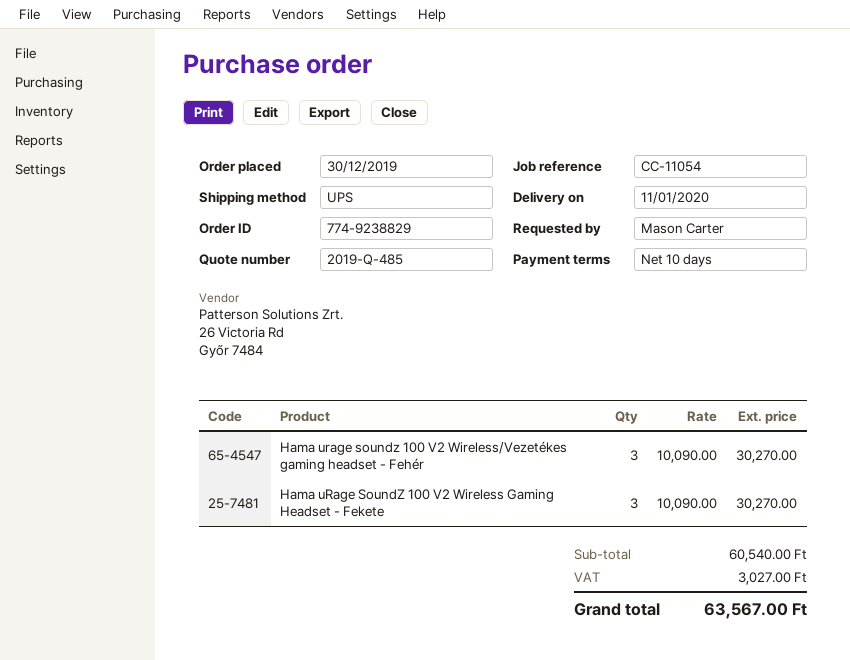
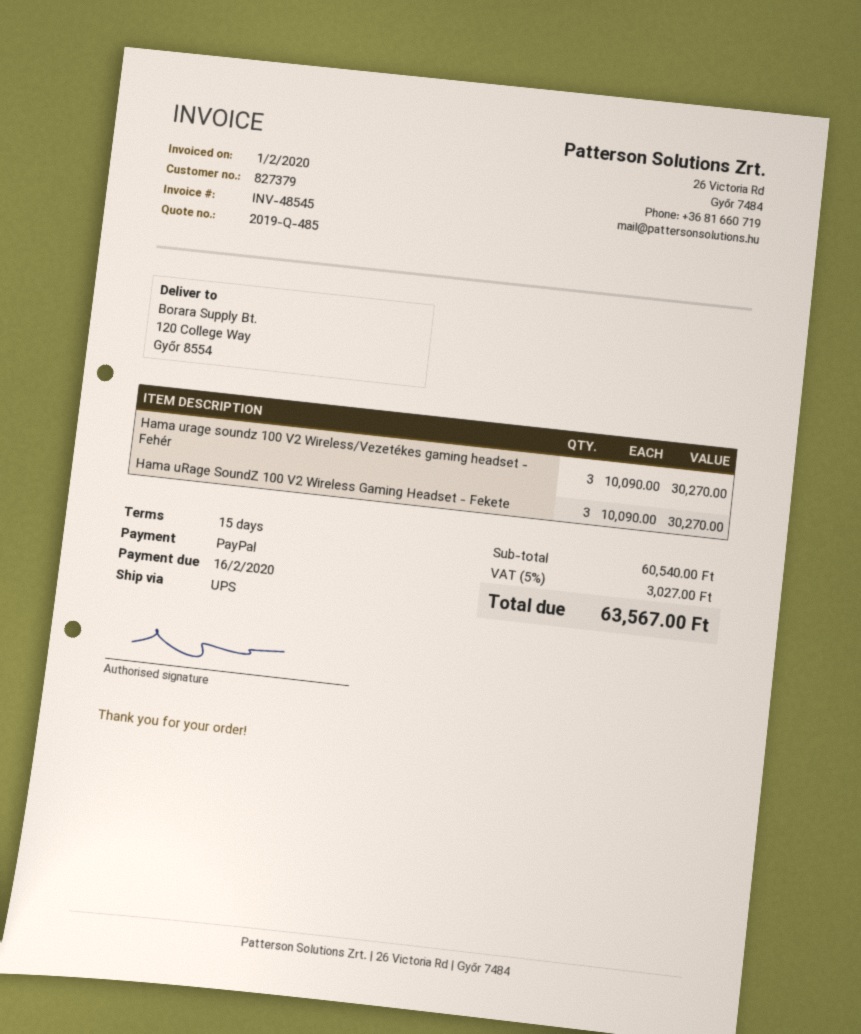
payment terms: 10 days -> 15 days

